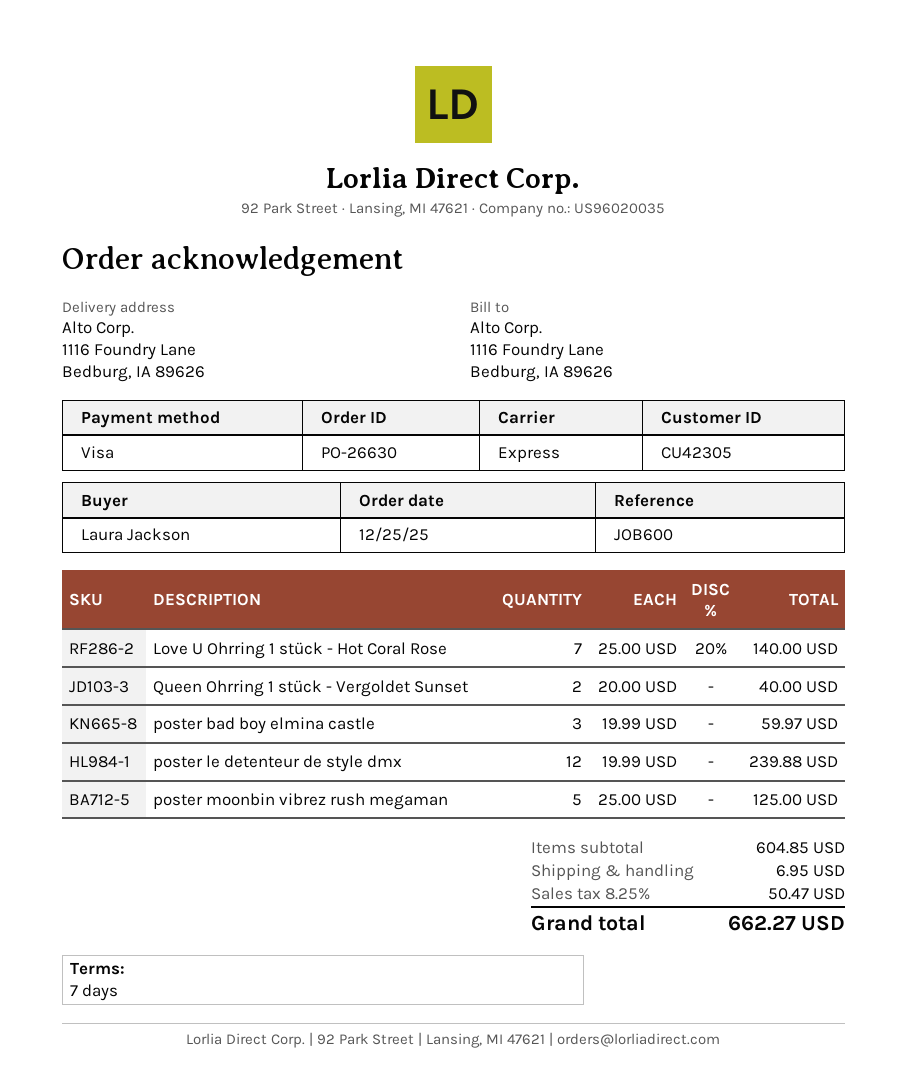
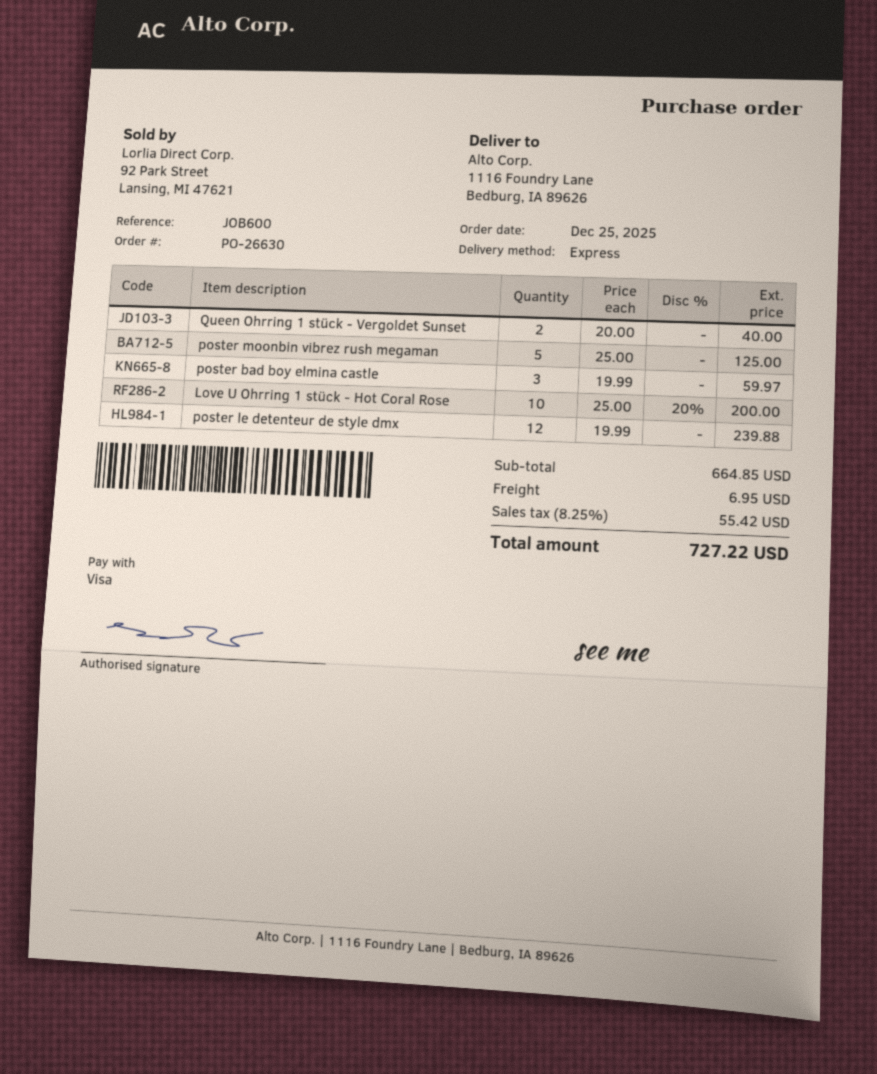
Love U Ohrring 1 stück - Hot Coral Rose: 7 x 25.00 - 20% = 140.00 -> 10 x 25.00 - 20% = 200.00
subtotal: 604.85 -> 664.85
tax: 8.25% = 50.47 -> 8.25% = 55.42
total: 662.27 -> 727.22

